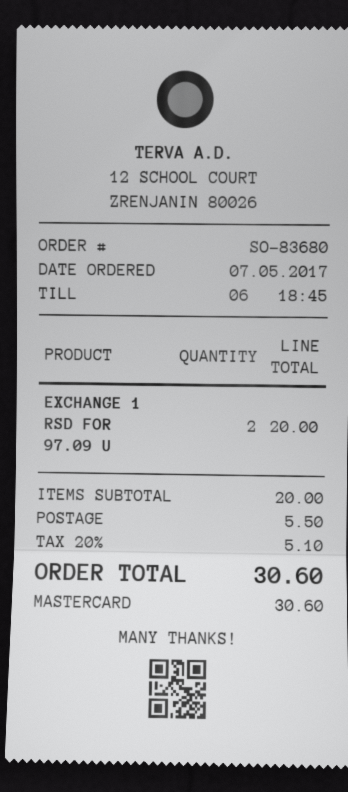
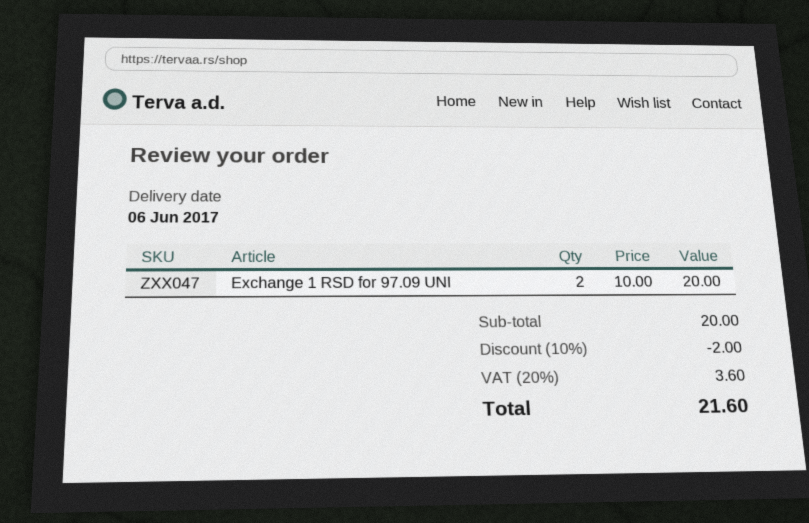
discount: none -> 10% = 2.00
shipping: 5.50 -> none
tax: 20% = 5.10 -> 20% = 3.60
total: 30.60 -> 21.60

